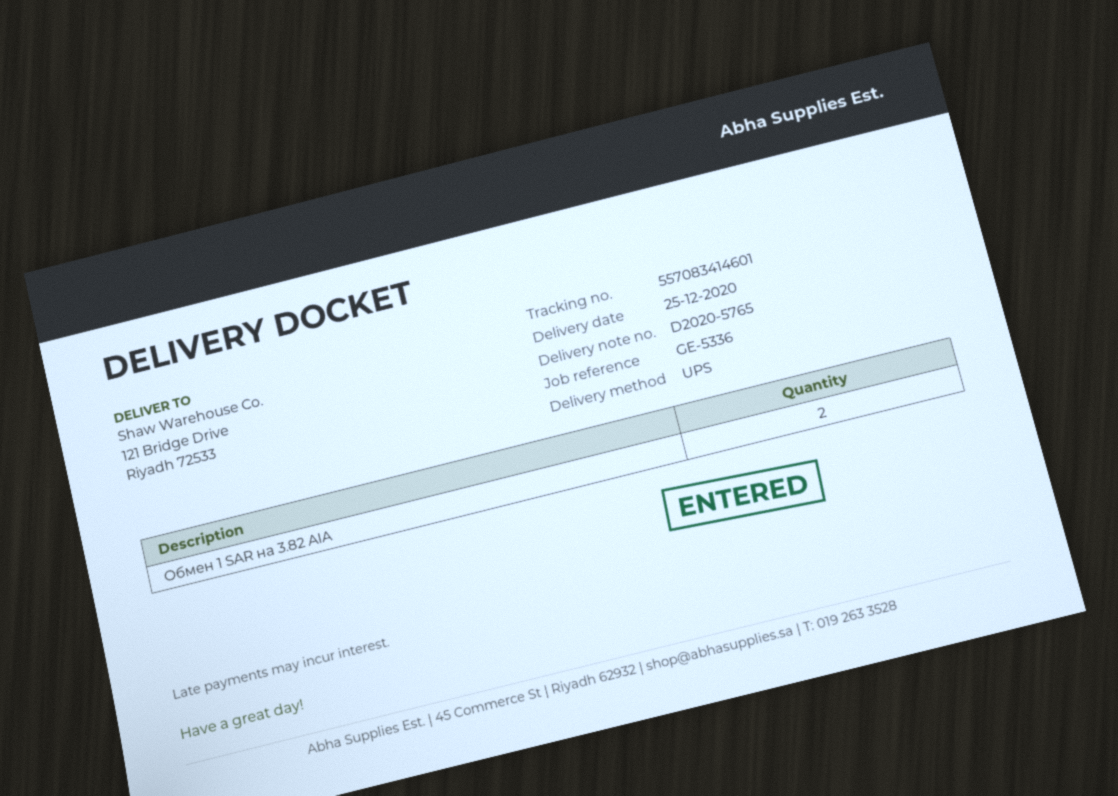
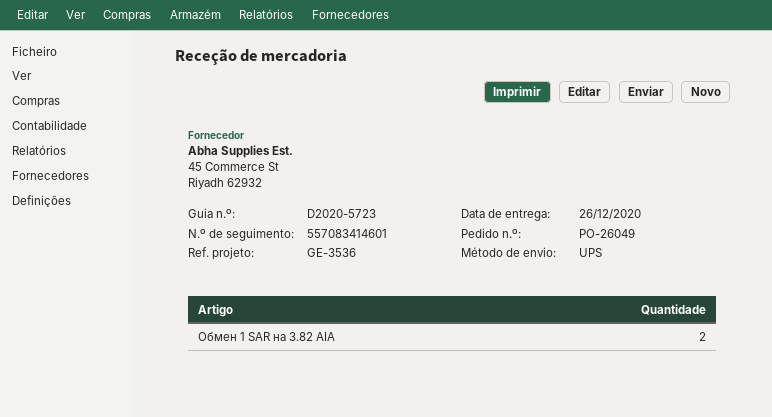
delivery note number: D2020-5765 -> D2020-5723
delivery date: 2020-12-25 -> 2020-12-26
reference: GE-5336 -> GE-3536

